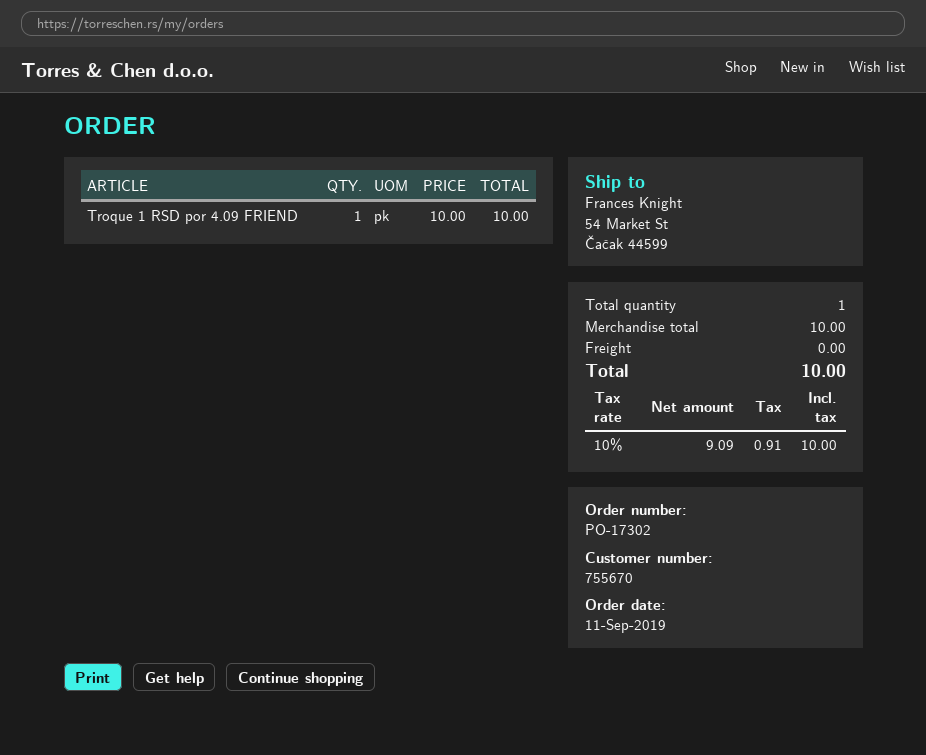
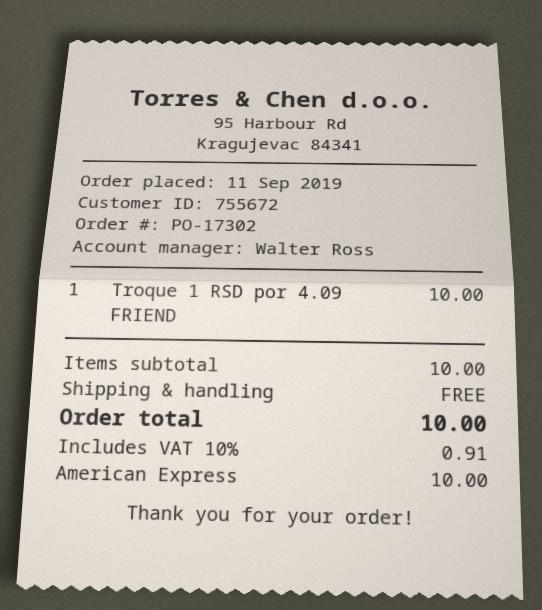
customer number: 755670 -> 755672

